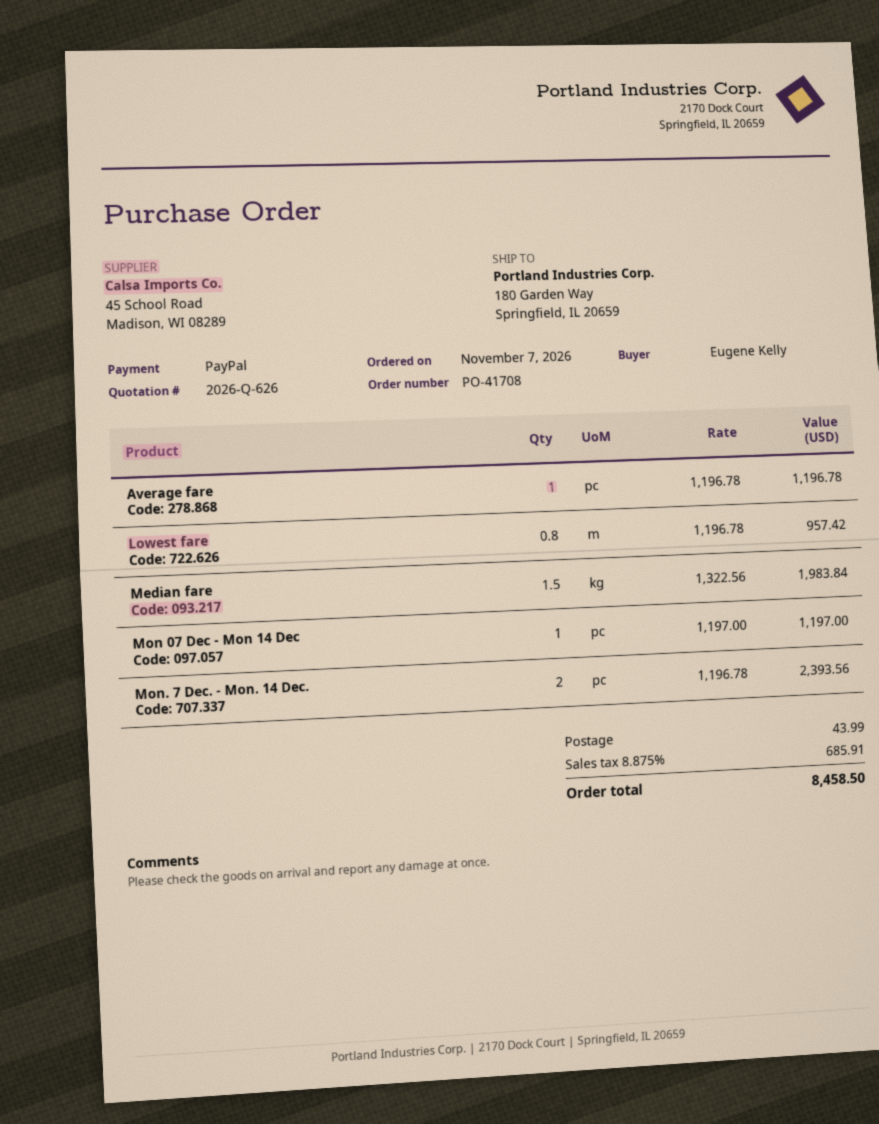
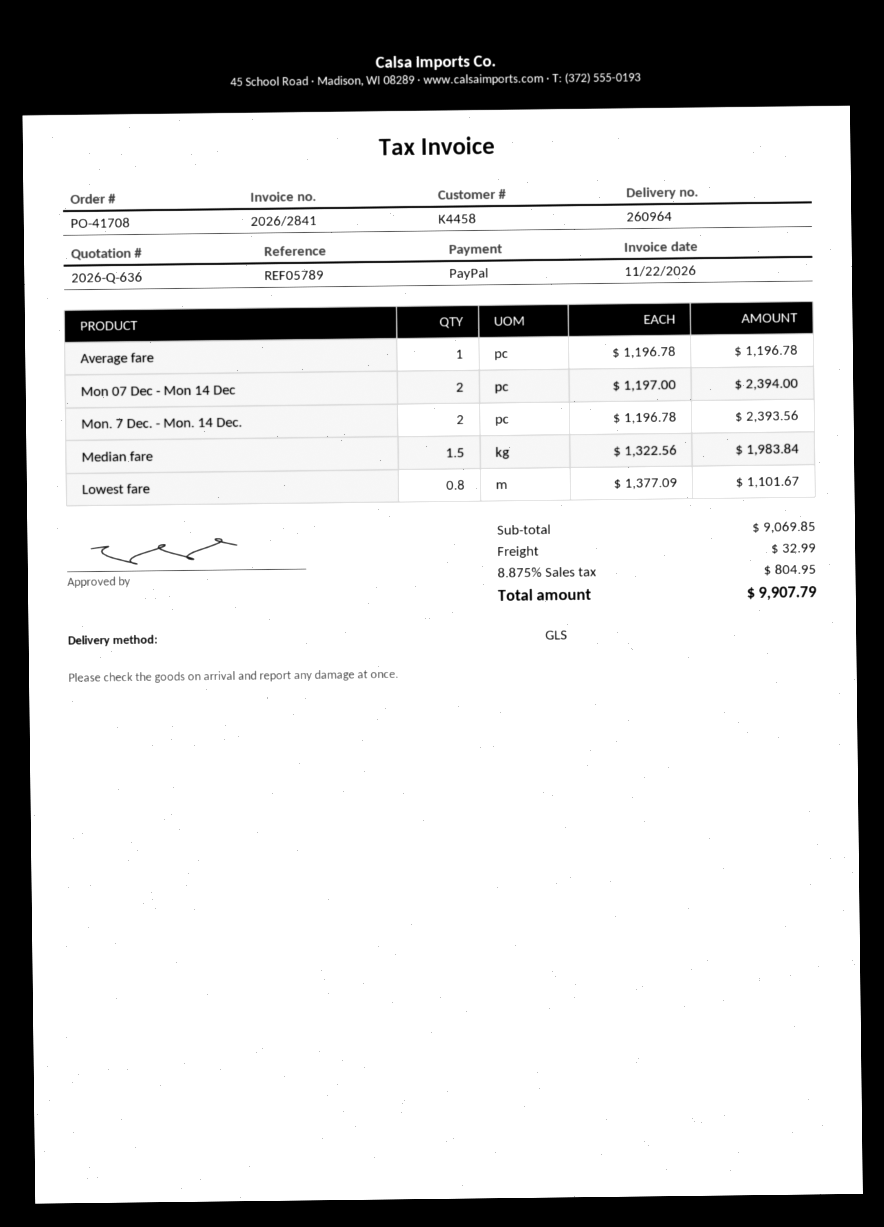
quote number: 2026-Q-626 -> 2026-Q-636
Lowest fare: 0.8 x 1196.78 = 957.42 -> 0.8 x 1377.09 = 1101.67
Mon 07 Dec - Mon 14 Dec: 1 x 1197.00 = 1197.00 -> 2 x 1197.00 = 2394.00
shipping: 43.99 -> 32.99
tax: 8.875% = 685.91 -> 8.875% = 804.95
total: 8458.50 -> 9907.79

